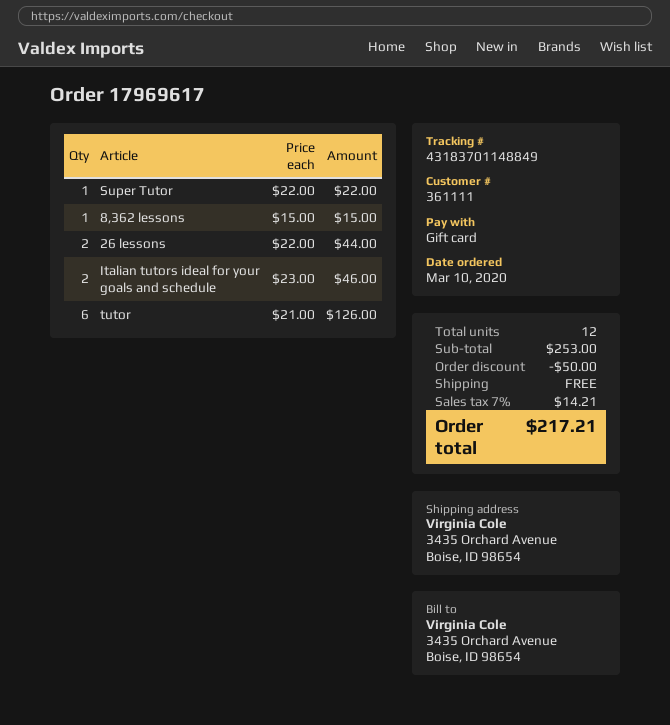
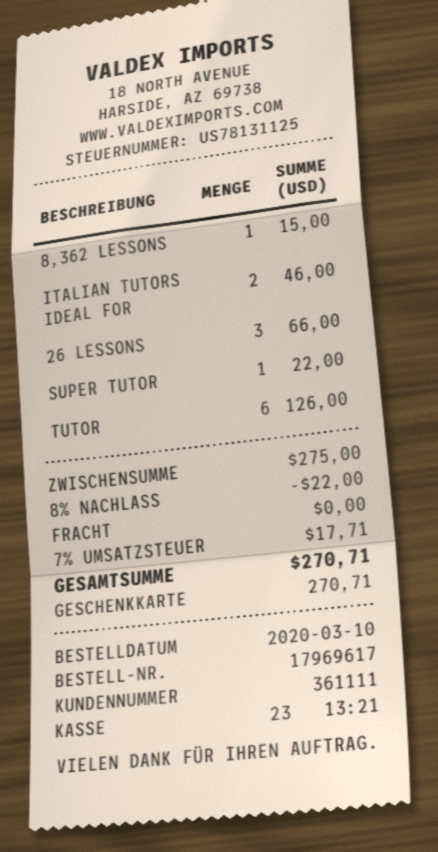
26 lessons: 2 for 44.00 -> 3 for 66.00
subtotal: 253.00 -> 275.00
discount: 50.00 -> 22.00
tax: 7% = 14.21 -> 7% = 17.71
total: 217.21 -> 270.71

